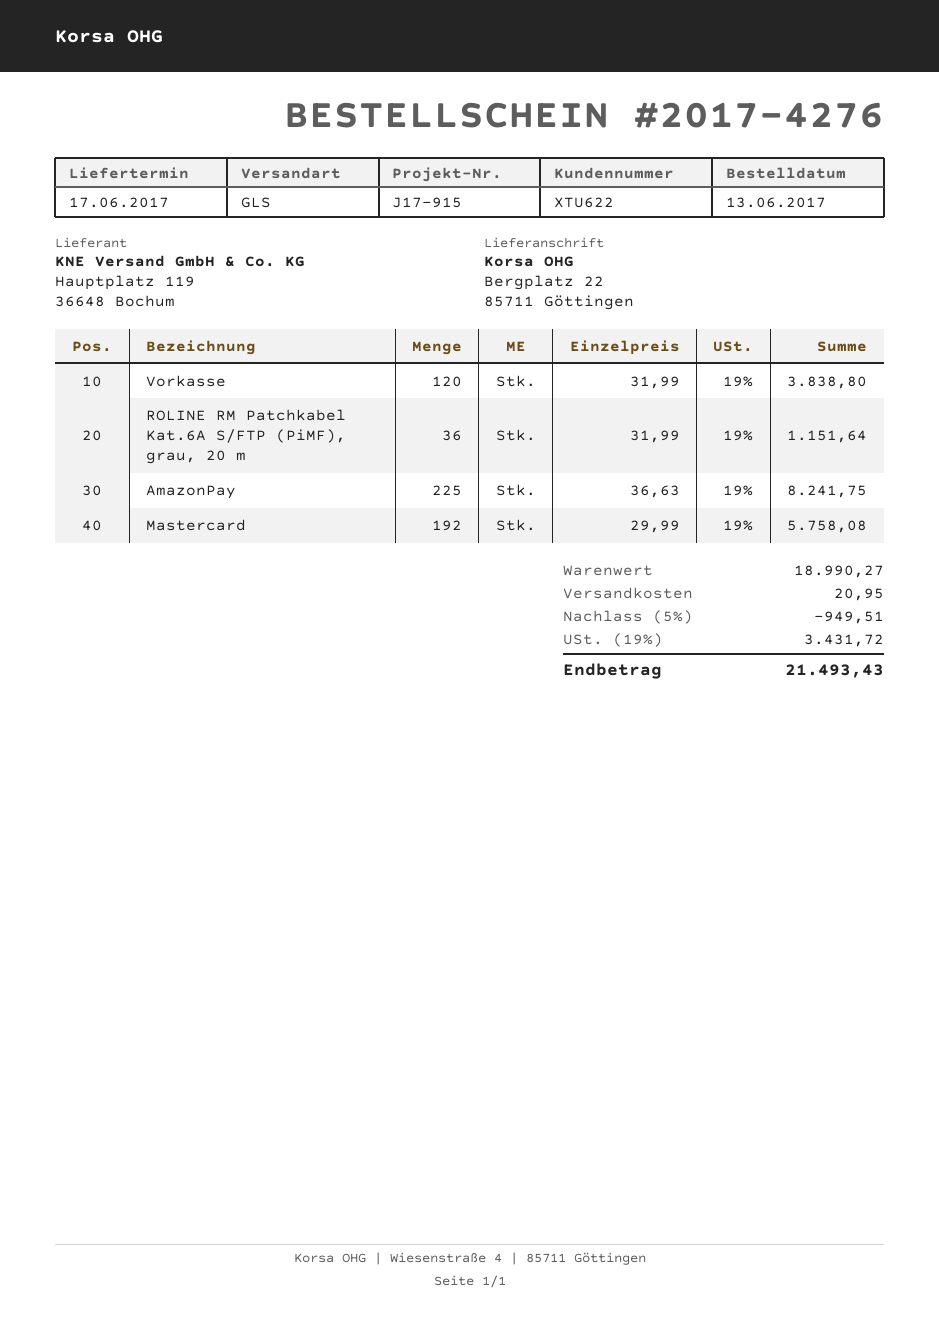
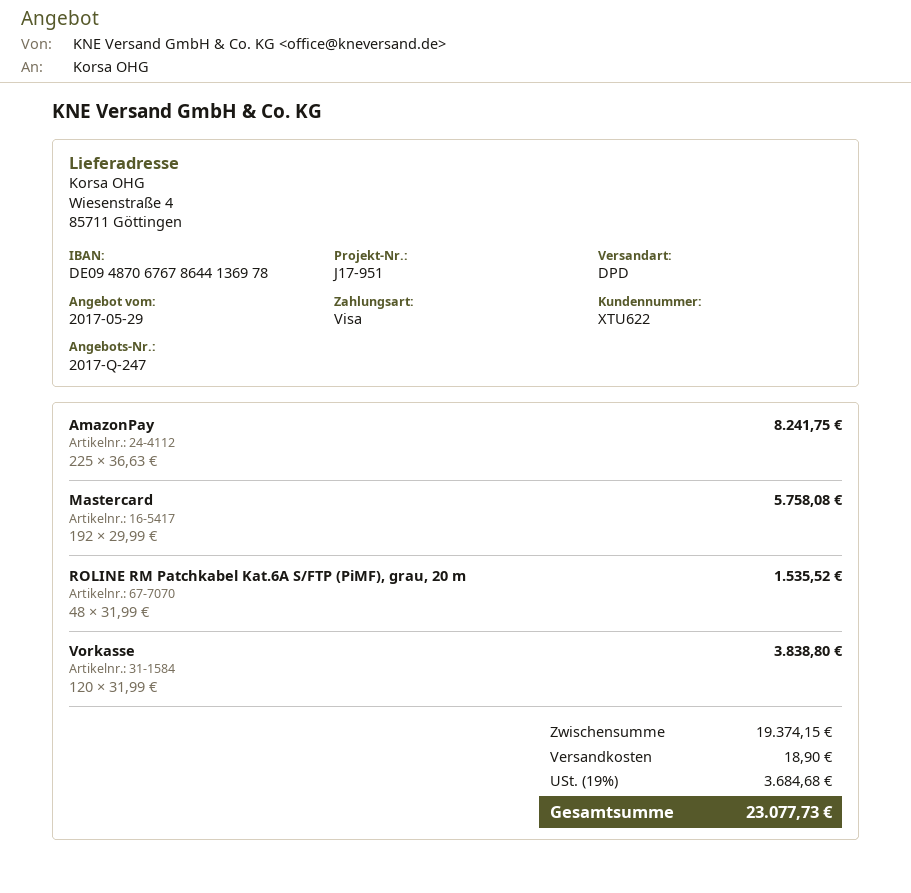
reference: J17-915 -> J17-951
shipping method: GLS -> DPD
ship to: Bergplatz 22, 85711 Göttingen -> Wiesenstraße 4, 85711 Göttingen
ROLINE RM Patchkabel Kat.6A S/FTP (PiMF), grau, 20 m: 36 x 31.99 = 1151.64 -> 48 x 31.99 = 1535.52
subtotal: 18990.27 -> 19374.15
discount: 5% = 949.51 -> none
shipping: 20.95 -> 18.90
tax: 19% = 3431.72 -> 19% = 3684.68
total: 21493.43 -> 23077.73

